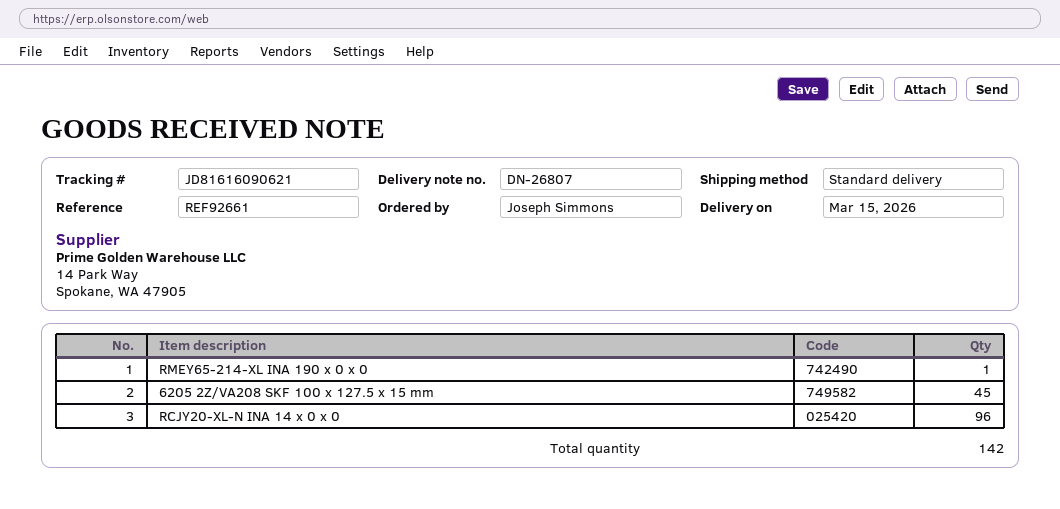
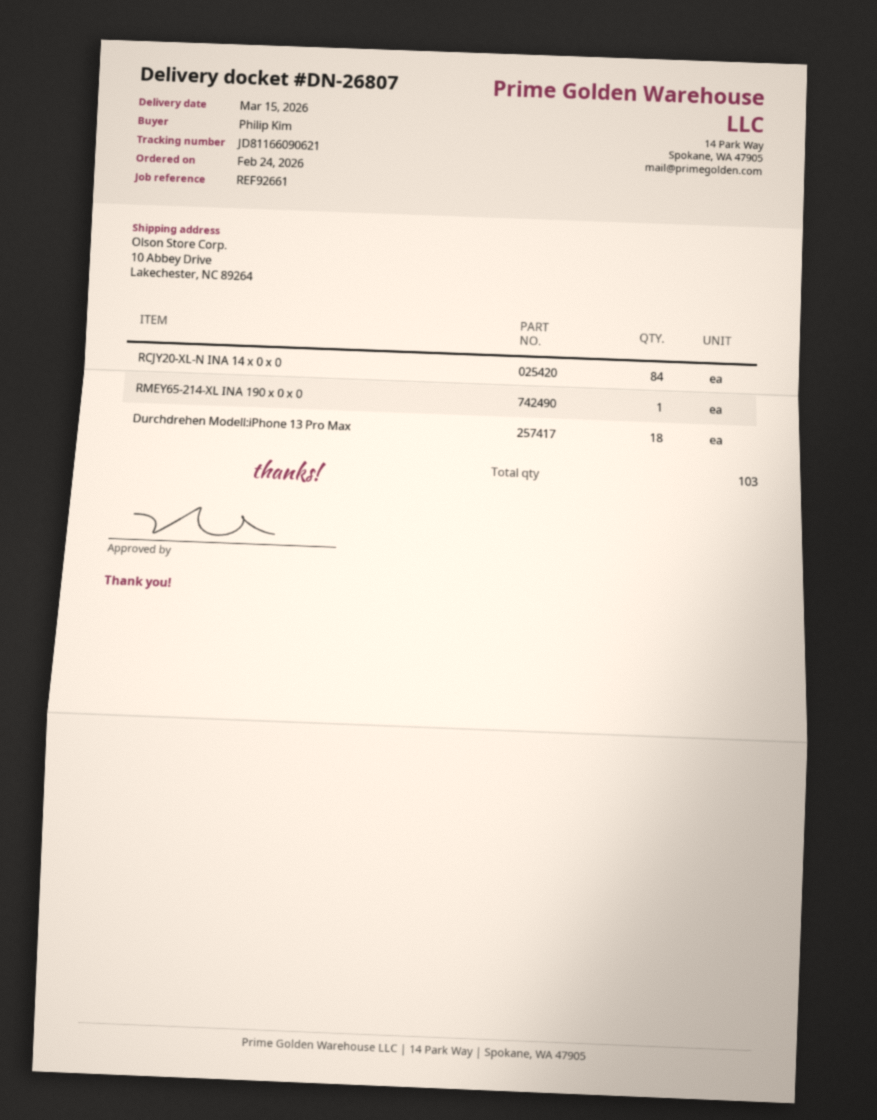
ordered by: Joseph Simmons -> Philip Kim
tracking number: JD81616090621 -> JD81166090621
6205 2Z/VA208 SKF 100 x 127.5 x 15 mm: 45 -> none
RCJY20-XL-N INA 14 x 0 x 0: 96 -> 84
Durchdrehen Modell:iPhone 13 Pro Max: none -> 18
total quantity: 142 -> 103

